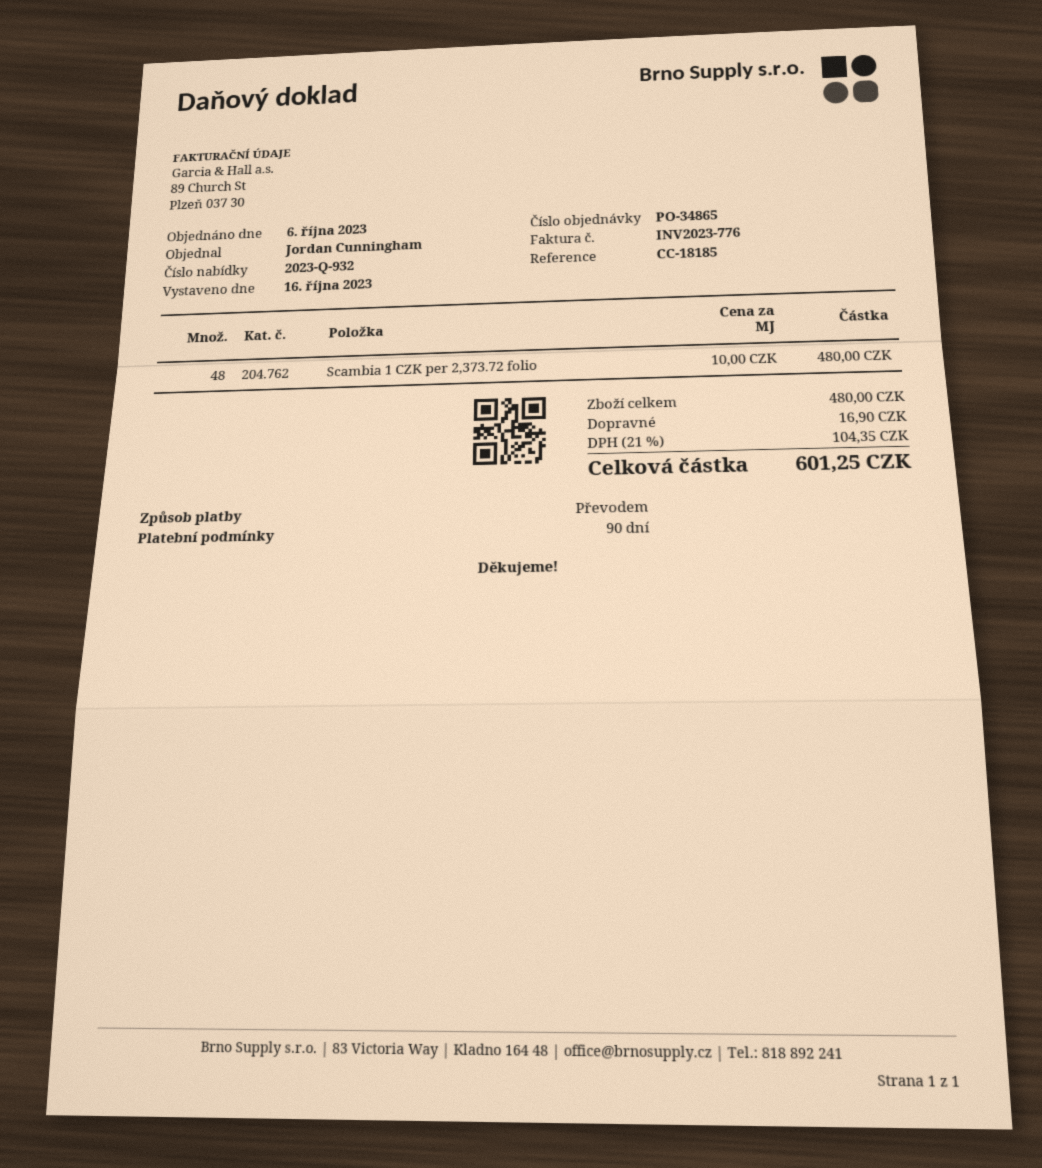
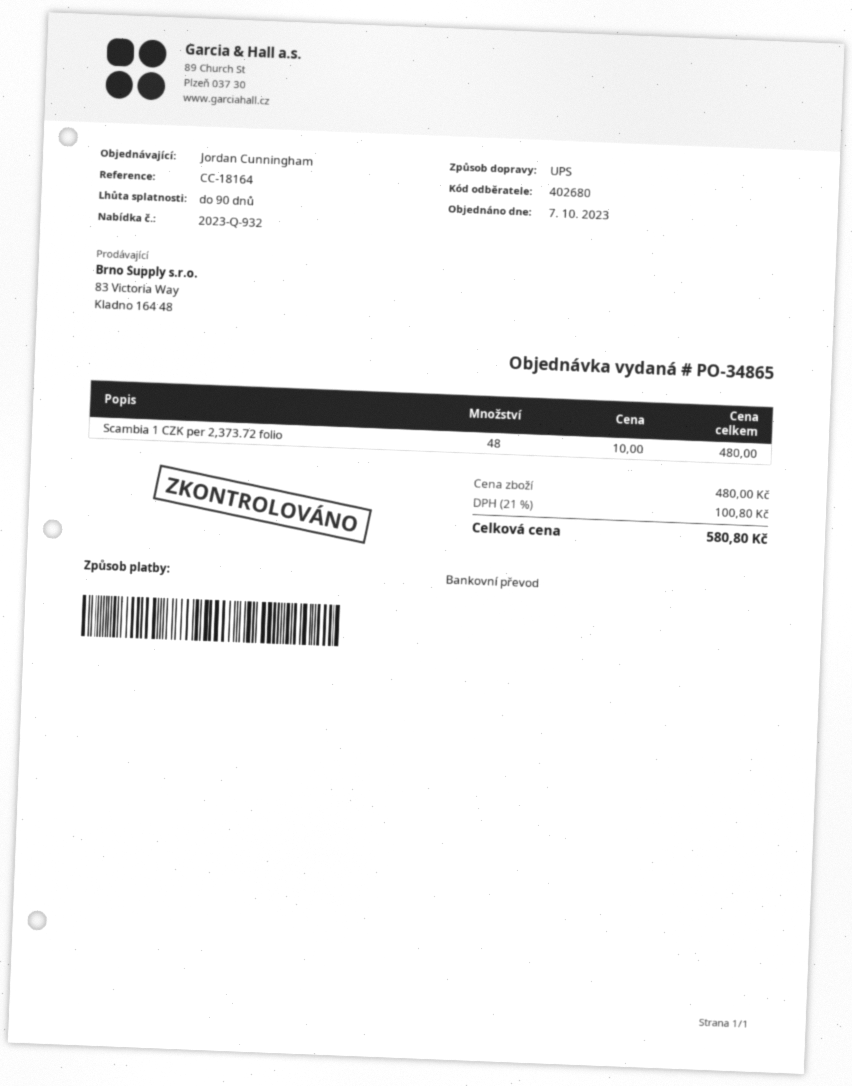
order date: 2023-10-06 -> 2023-10-07
reference: CC-18185 -> CC-18164
shipping: 16.90 -> none
tax: 21% = 104.35 -> 21% = 100.80
total: 601.25 -> 580.80

